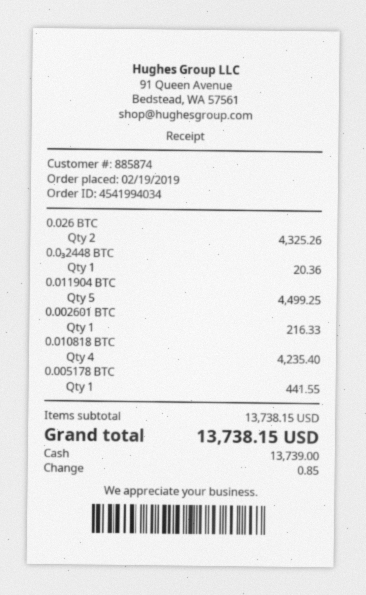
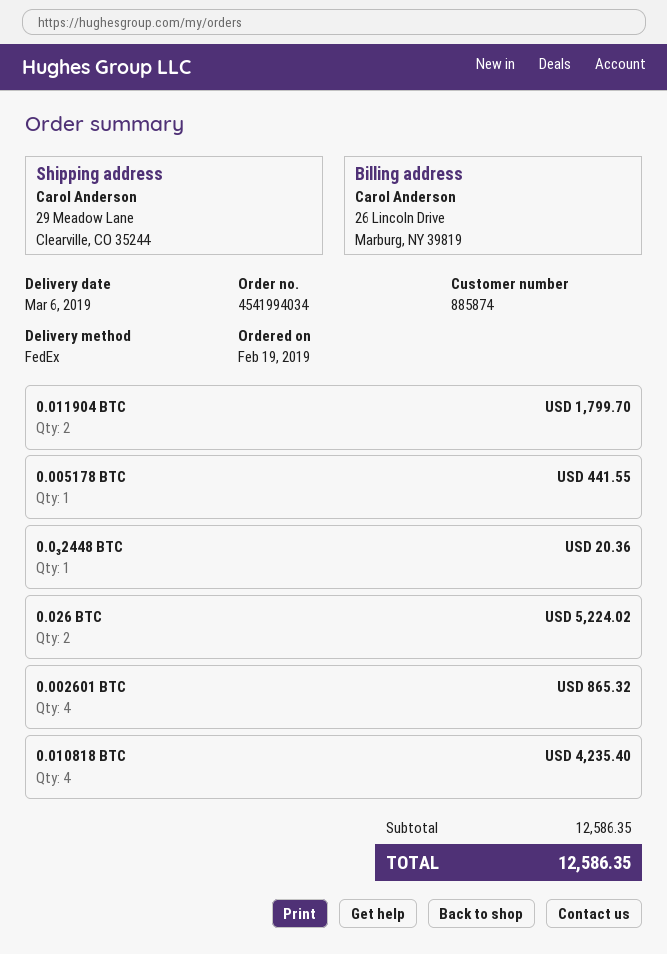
0.026 BTC: 2 for 4325.26 -> 2 for 5224.02
0.011904 BTC: 5 for 4499.25 -> 2 for 1799.70
0.002601 BTC: 1 for 216.33 -> 4 for 865.32
subtotal: 13738.15 -> 12586.35
total: 13738.15 -> 12586.35

